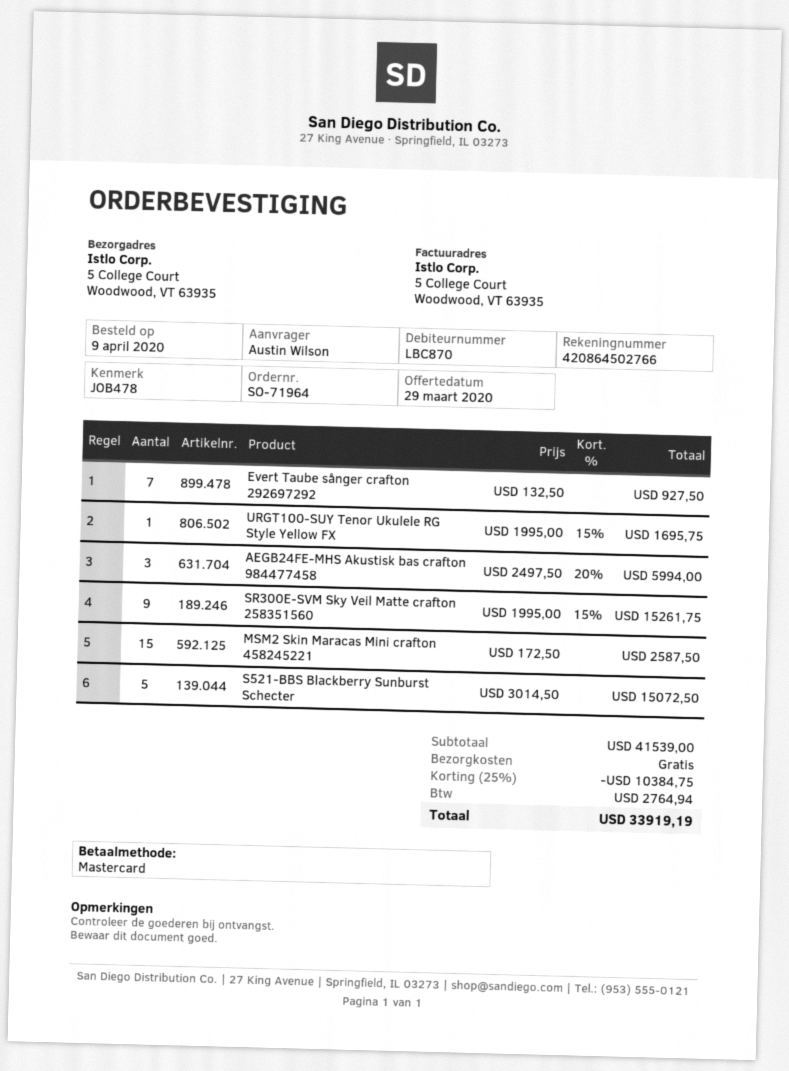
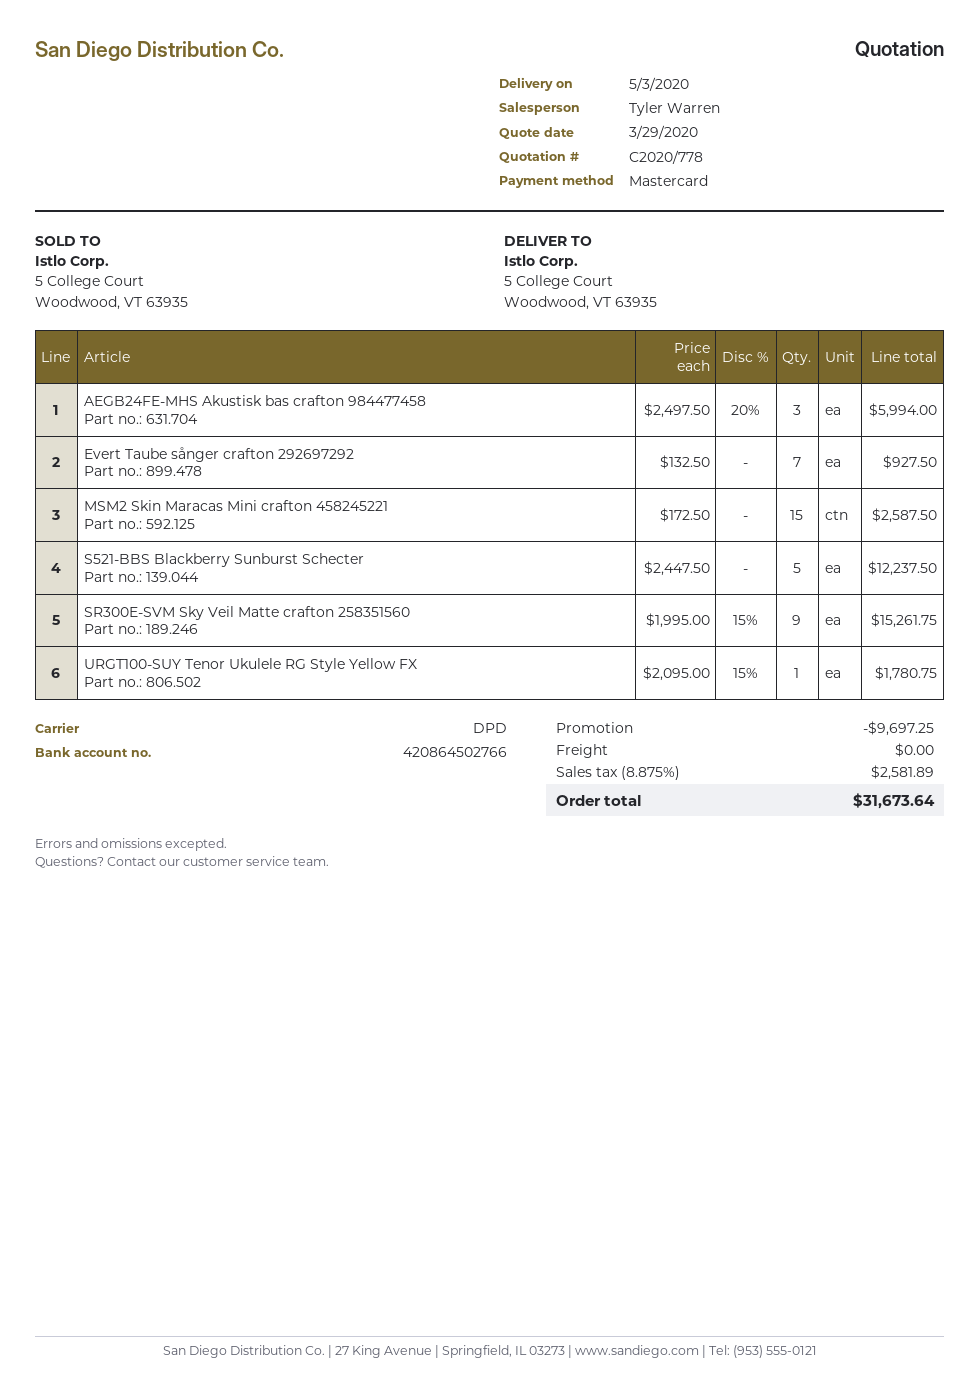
URGT100-SUY Tenor Ukulele RG Style Yellow FX: 1 x 1995.00 - 15% = 1695.75 -> 1 x 2095.00 - 15% = 1780.75
S521-BBS Blackberry Sunburst Schecter: 5 x 3014.50 = 15072.50 -> 5 x 2447.50 = 12237.50
discount: 10384.75 -> 9697.25
tax: 2764.94 -> 2581.89
total: 33919.19 -> 31673.64

